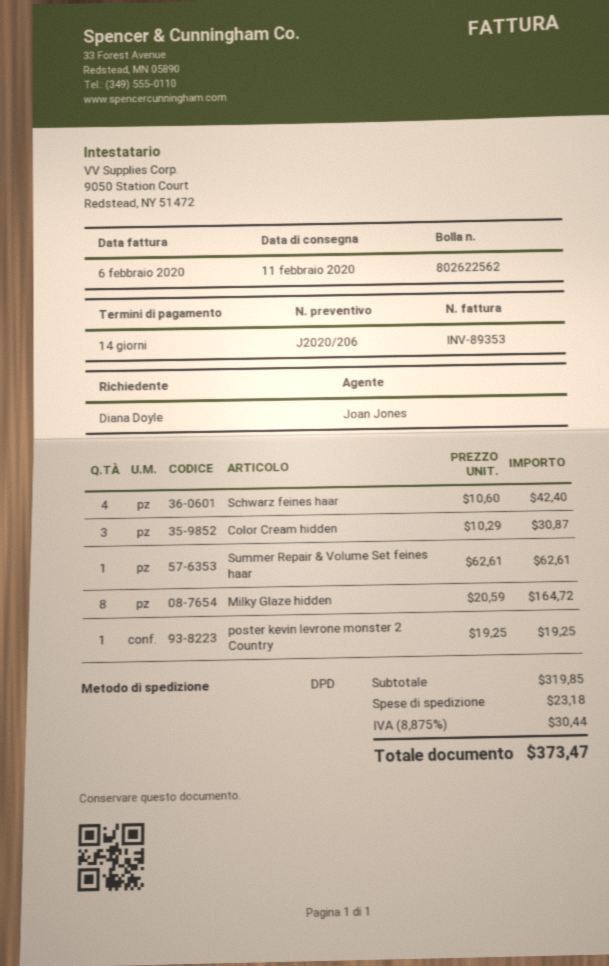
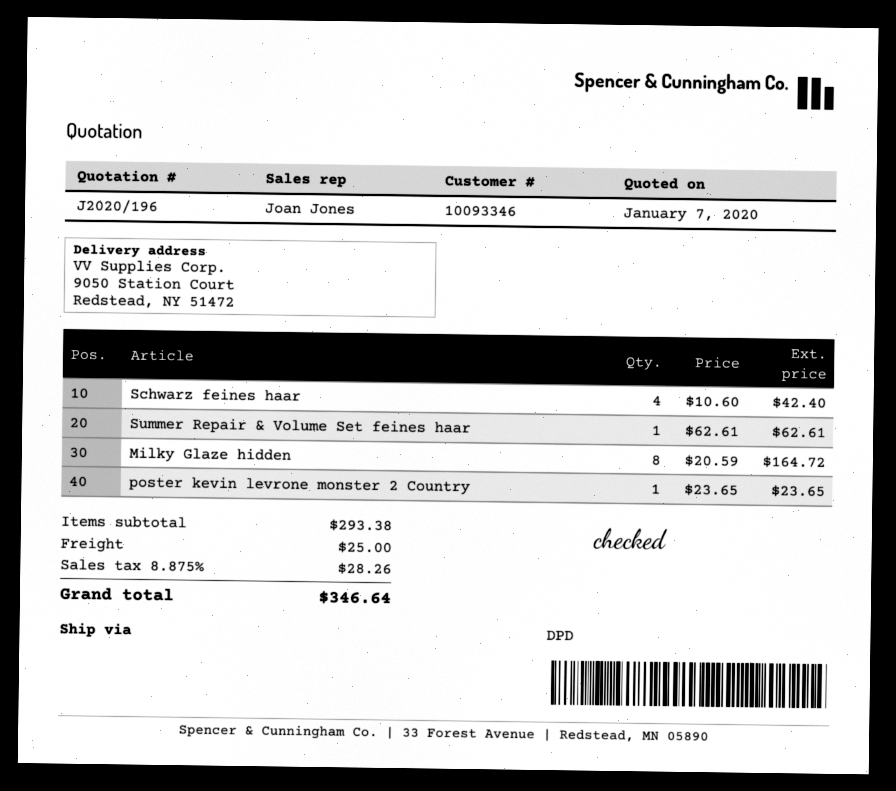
quote number: J2020/206 -> J2020/196
Color Cream hidden: 3 x 10.29 = 30.87 -> none
poster kevin levrone monster 2 Country: 1 x 19.25 = 19.25 -> 1 x 23.65 = 23.65
subtotal: 319.85 -> 293.38
shipping: 23.18 -> 25.00
tax: 8.875% = 30.44 -> 8.875% = 28.26
total: 373.47 -> 346.64

